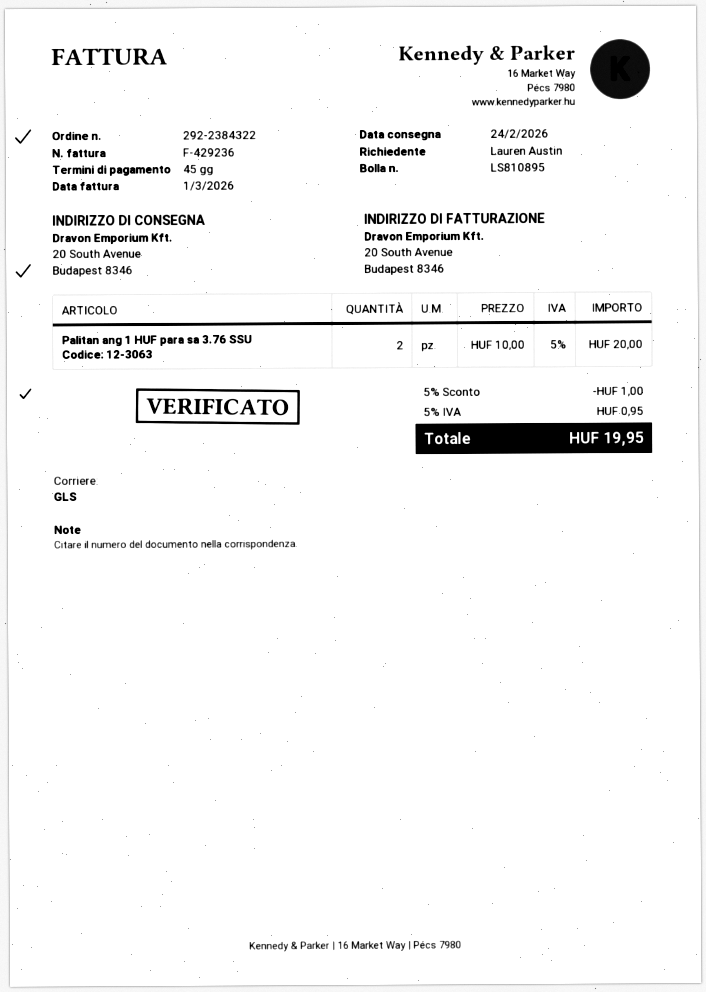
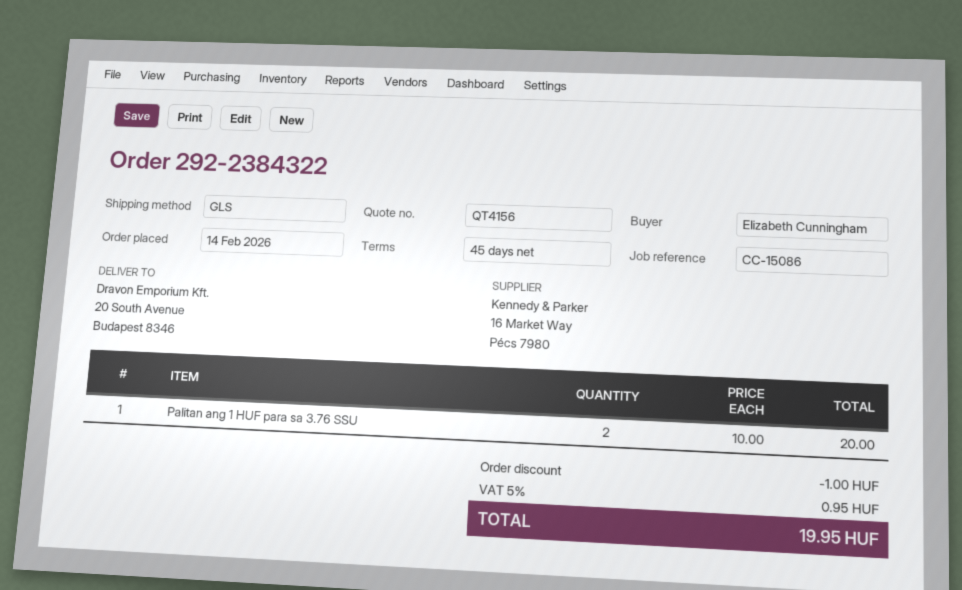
ordered by: Lauren Austin -> Elizabeth Cunningham

